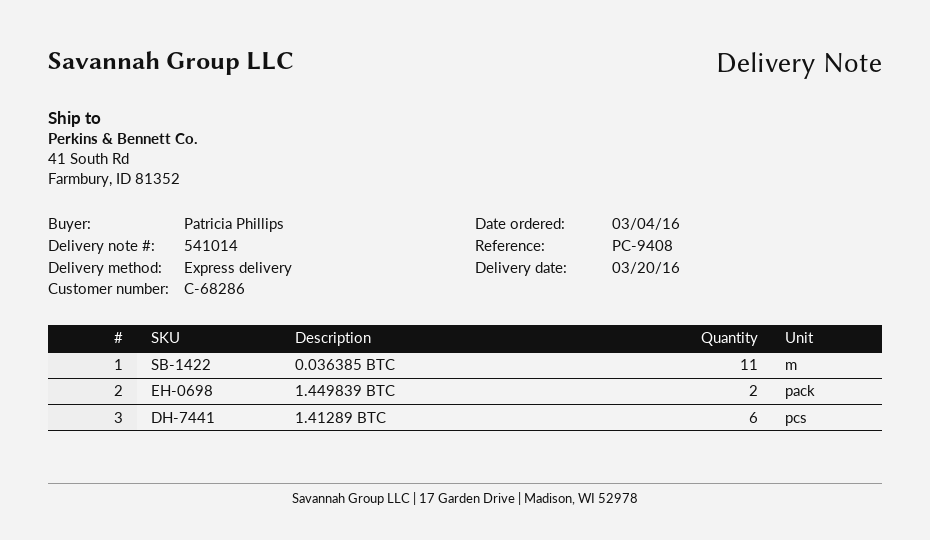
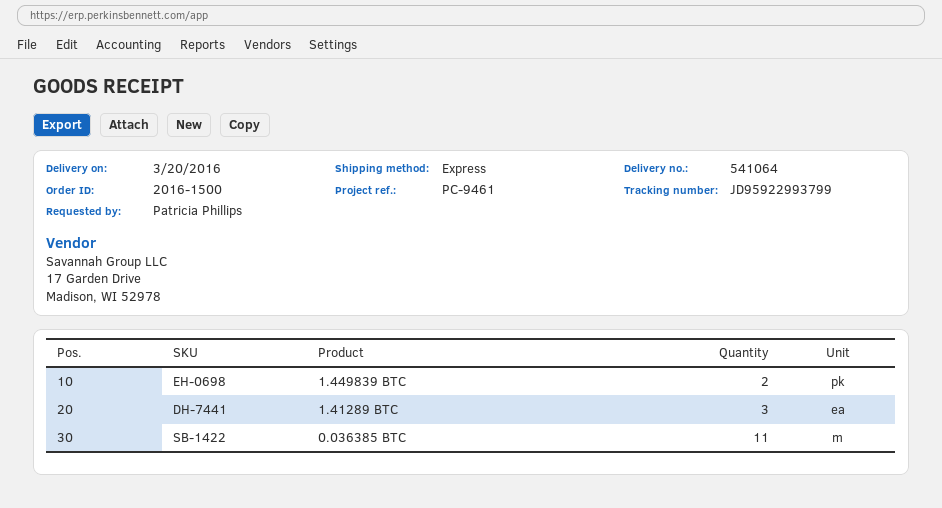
delivery note number: 541014 -> 541064
reference: PC-9408 -> PC-9461
1.41289 BTC: 6 -> 3

